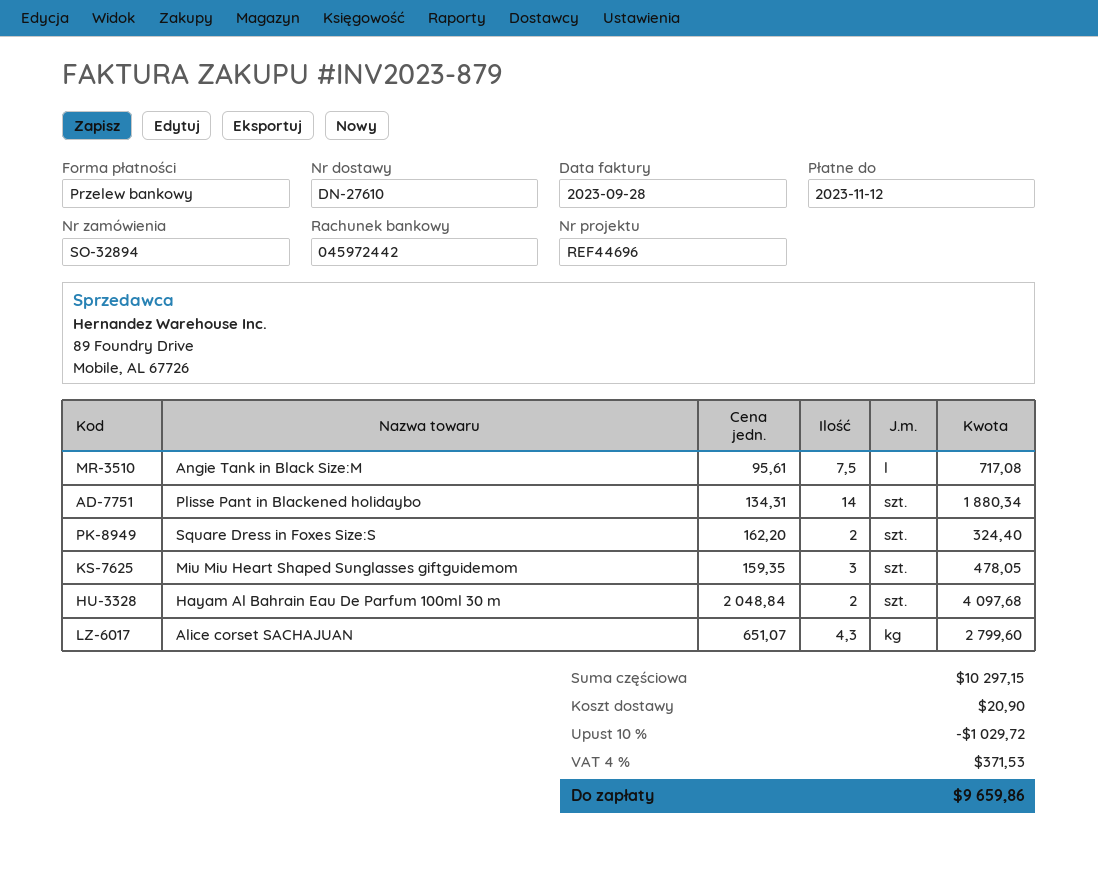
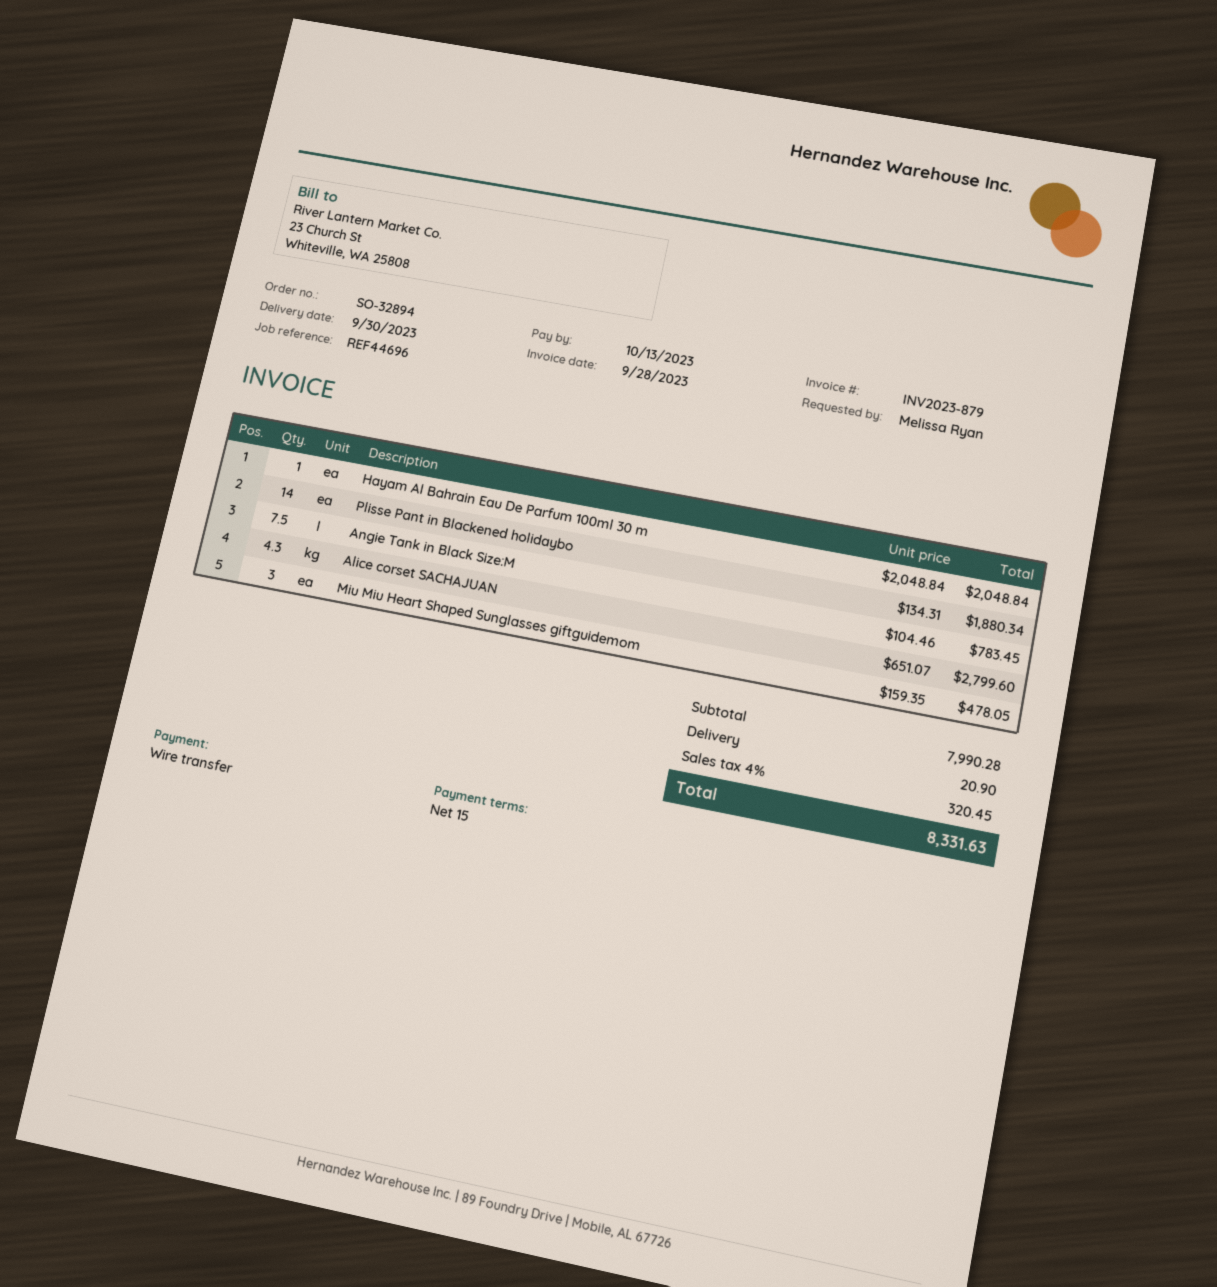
due date: 2023-11-12 -> 2023-10-13
Angie Tank in Black Size:M: 7.5 x 95.61 = 717.08 -> 7.5 x 104.46 = 783.45
Square Dress in Foxes Size:S: 2 x 162.20 = 324.40 -> none
Hayam Al Bahrain Eau De Parfum 100ml 30 m: 2 x 2048.84 = 4097.68 -> 1 x 2048.84 = 2048.84
subtotal: 10297.15 -> 7990.28
discount: 10% = 1029.72 -> none
tax: 4% = 371.53 -> 4% = 320.45
total: 9659.86 -> 8331.63

